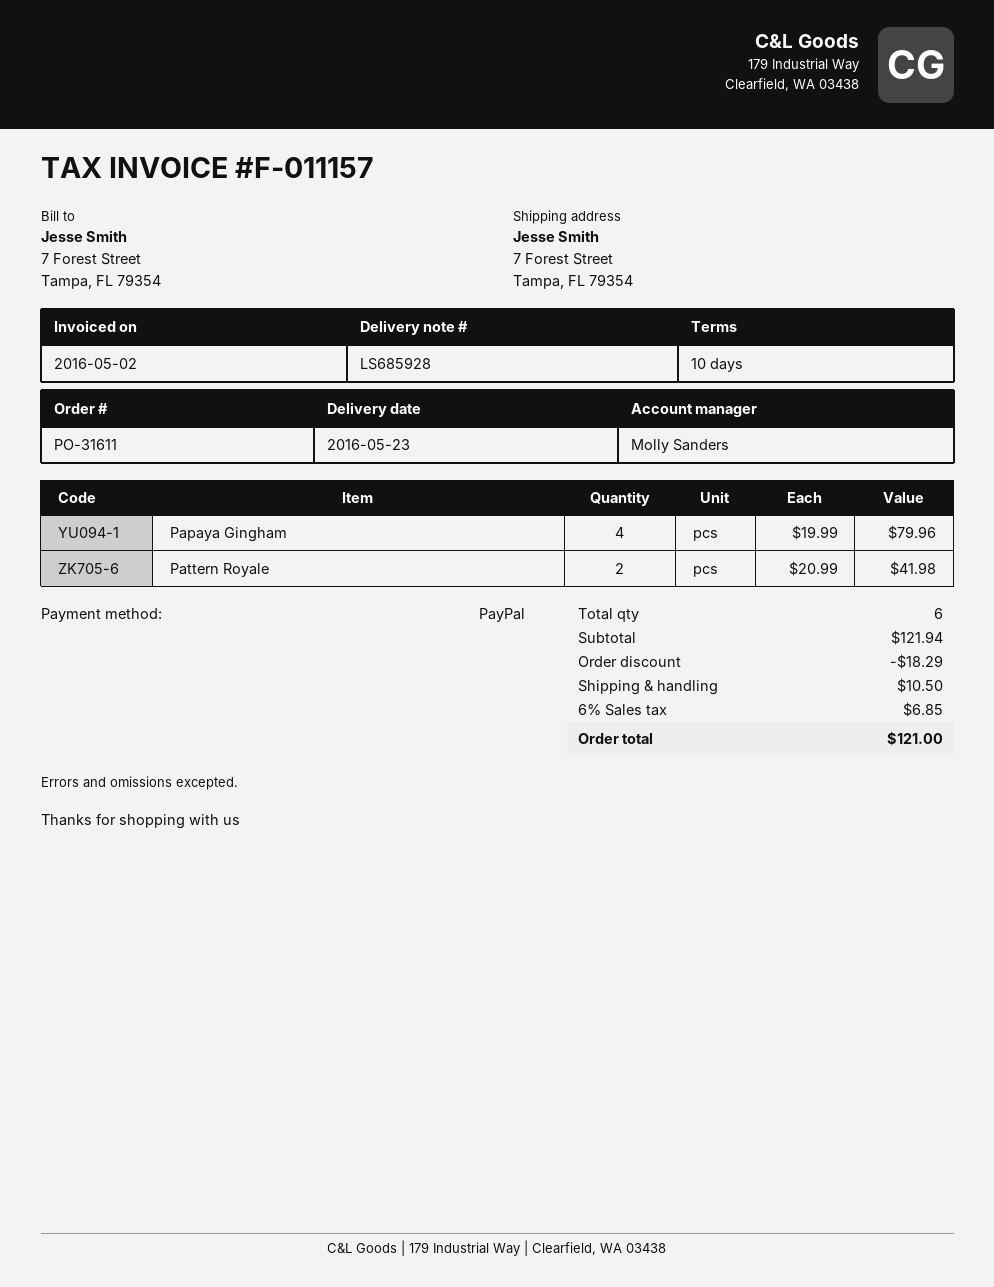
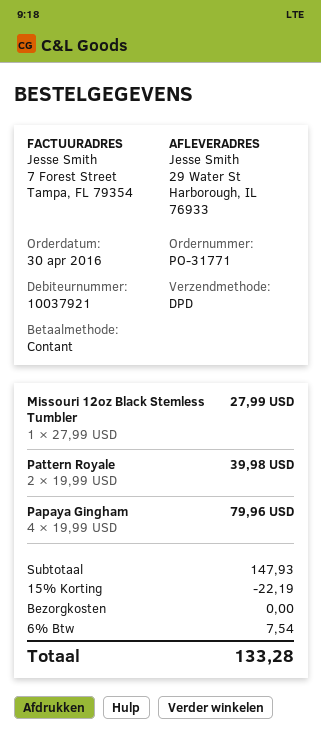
order number: PO-31611 -> PO-31771
payment method: PayPal -> cash
ship to: 7 Forest Street, Tampa, FL 79354 -> 29 Water St, Harborough, IL 76933
Pattern Royale: 2 x 20.99 = 41.98 -> 2 x 19.99 = 39.98
Missouri 12oz Black Stemless Tumbler: none -> 1 x 27.99 = 27.99
subtotal: 121.94 -> 147.93
discount: 18.29 -> 22.19
shipping: 10.50 -> 0.00
tax: 6% = 6.85 -> 6% = 7.54
total: 121.00 -> 133.28

